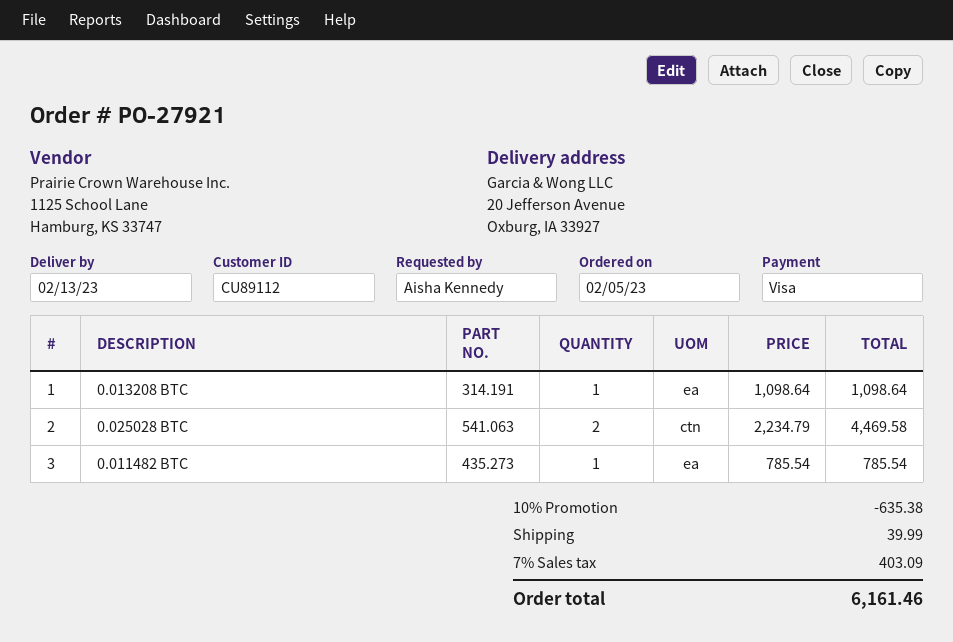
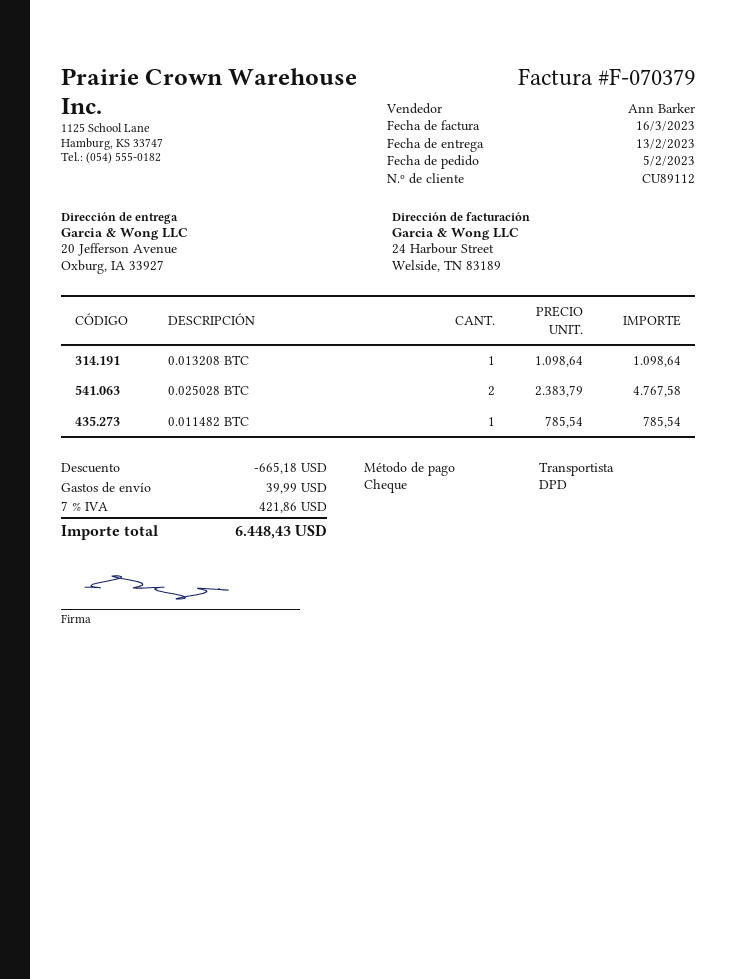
payment method: Visa -> cheque
0.025028 BTC: 2 x 2234.79 = 4469.58 -> 2 x 2383.79 = 4767.58
discount: 635.38 -> 665.18
tax: 7% = 403.09 -> 7% = 421.86
total: 6161.46 -> 6448.43

